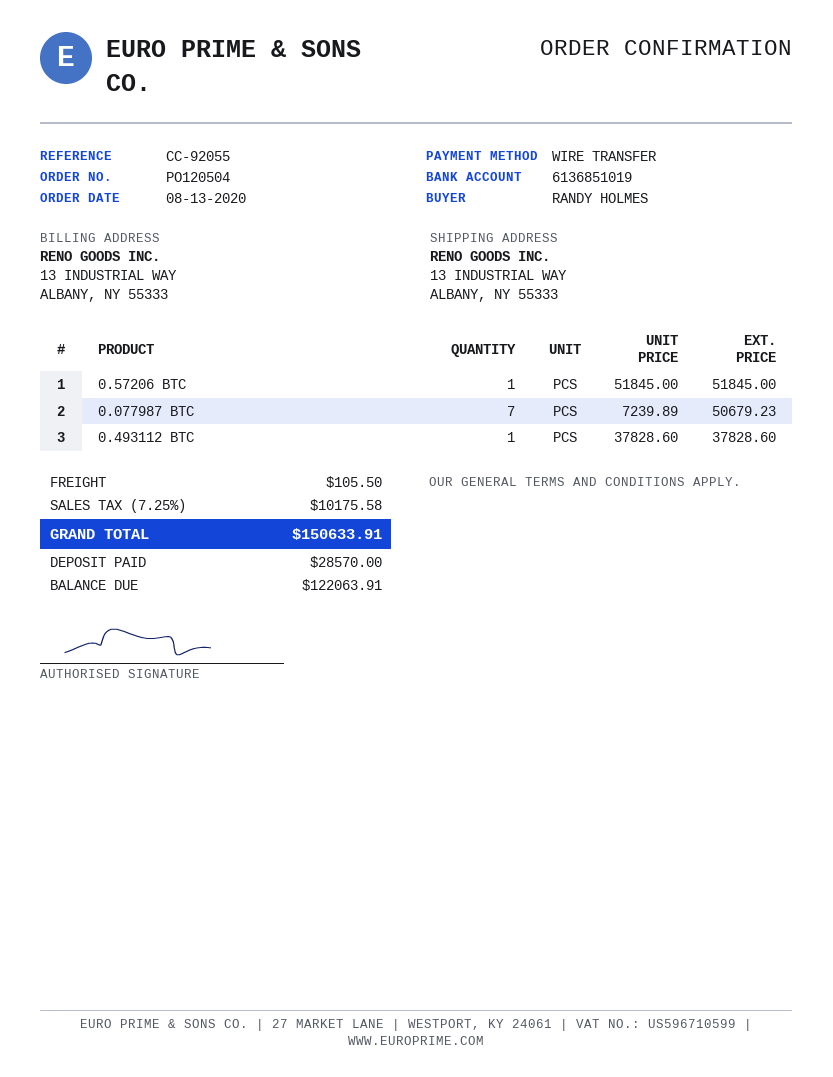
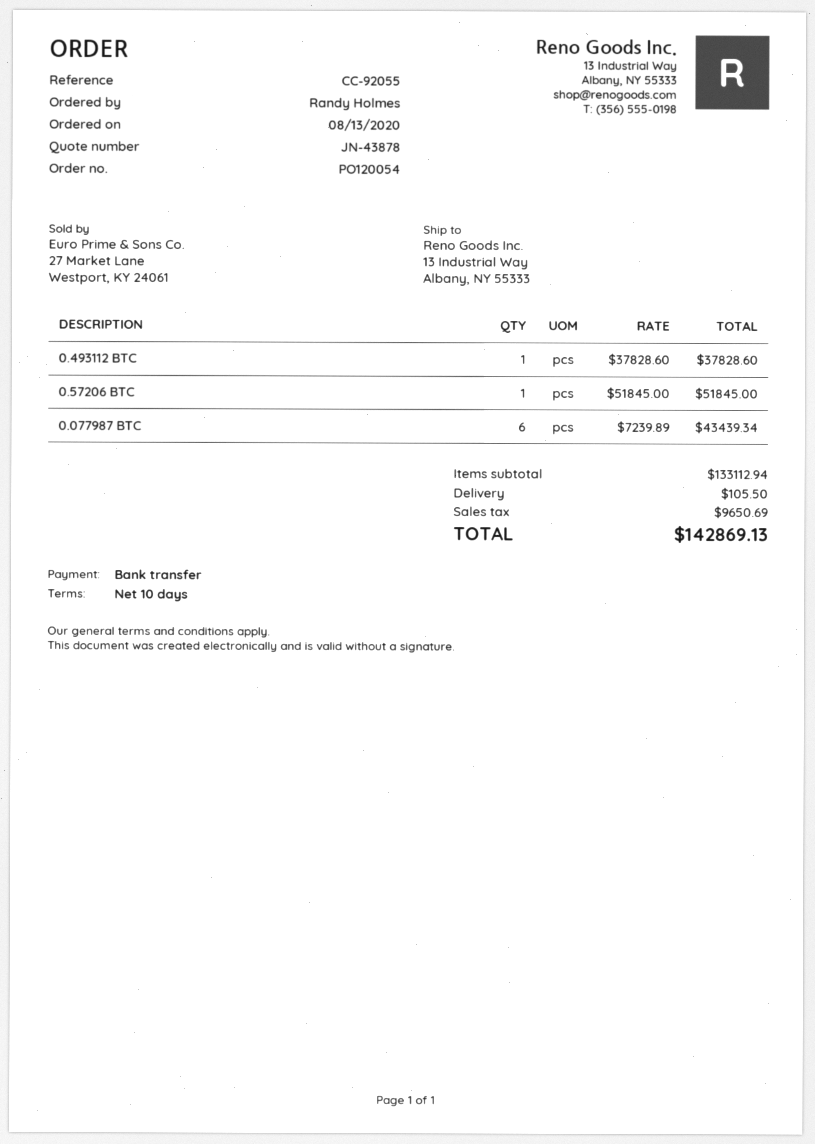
order number: PO120504 -> PO120054
0.077987 BTC: 7 x 7239.89 = 50679.23 -> 6 x 7239.89 = 43439.34
tax: 10175.58 -> 9650.69
total: 150633.91 -> 142869.13

